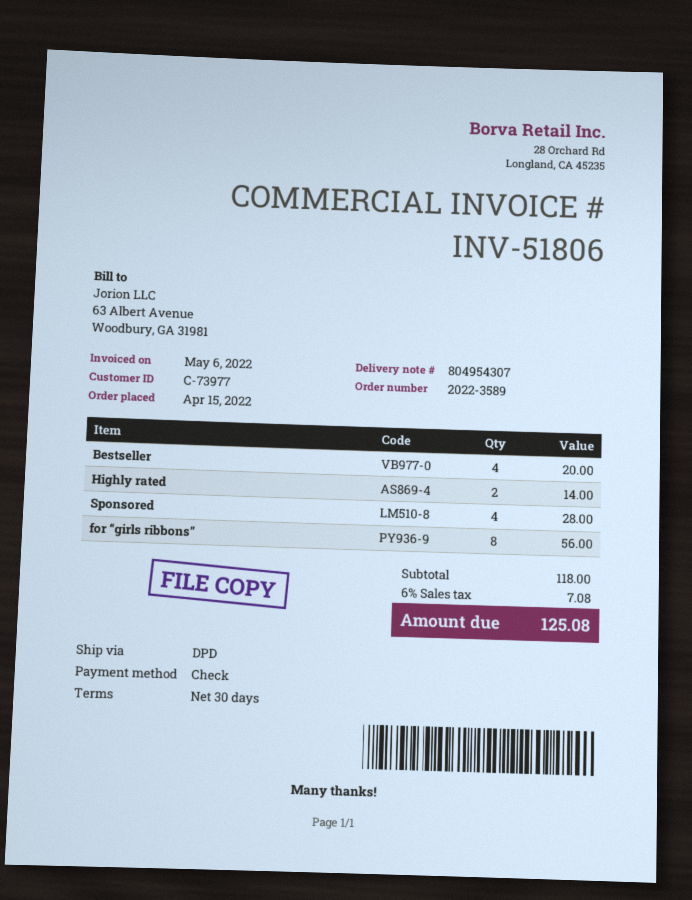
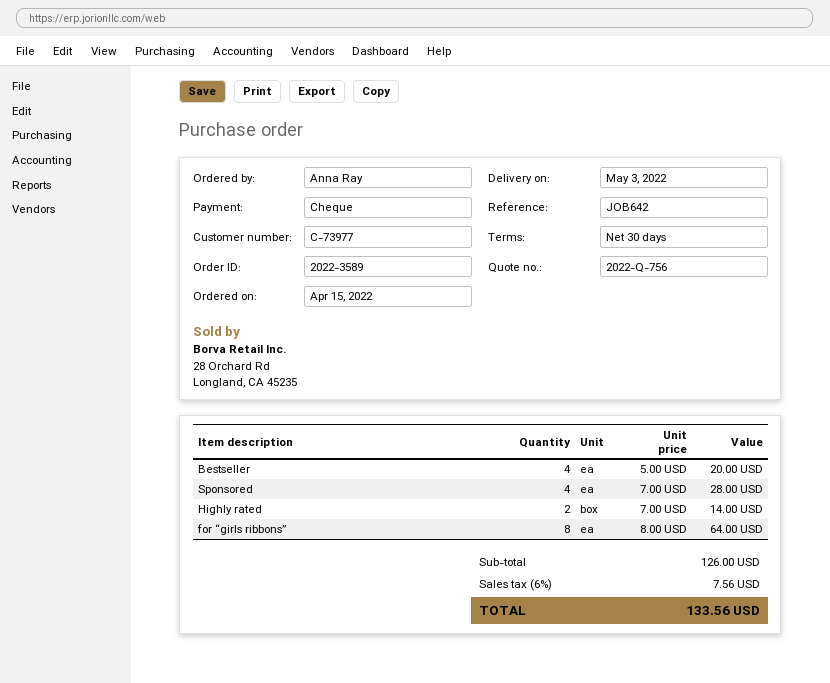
for “girls ribbons”: 8 for 56.00 -> 8 for 64.00
subtotal: 118.00 -> 126.00
tax: 6% = 7.08 -> 6% = 7.56
total: 125.08 -> 133.56

